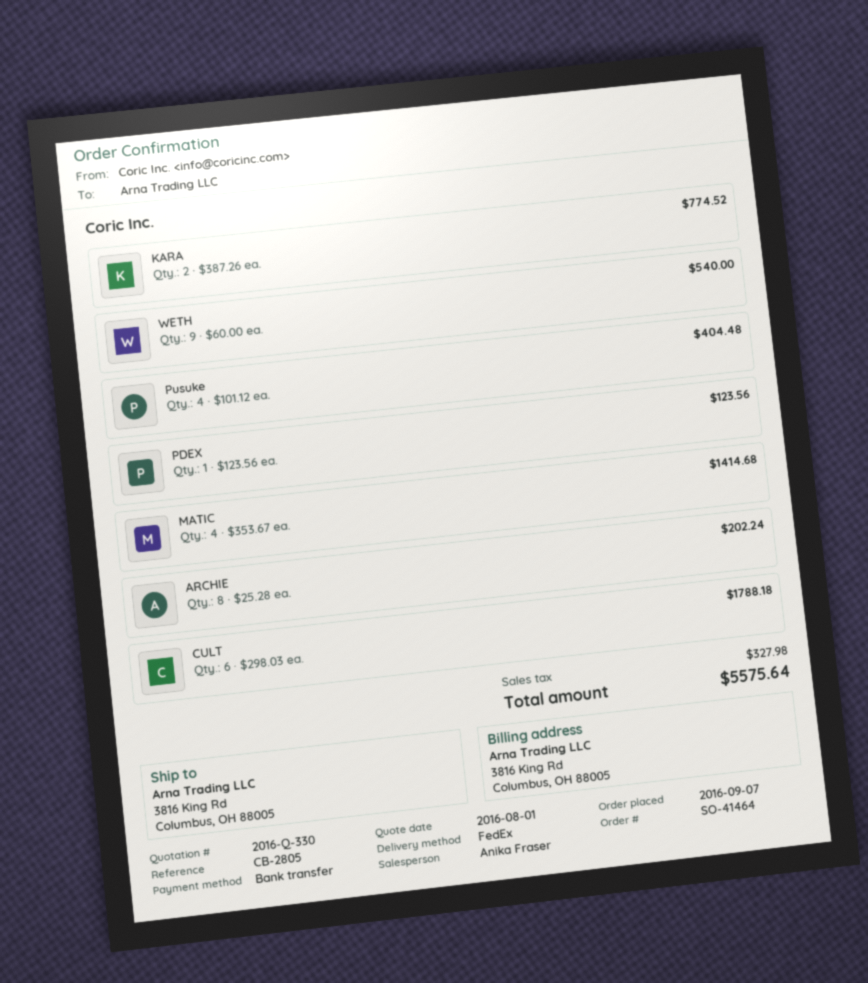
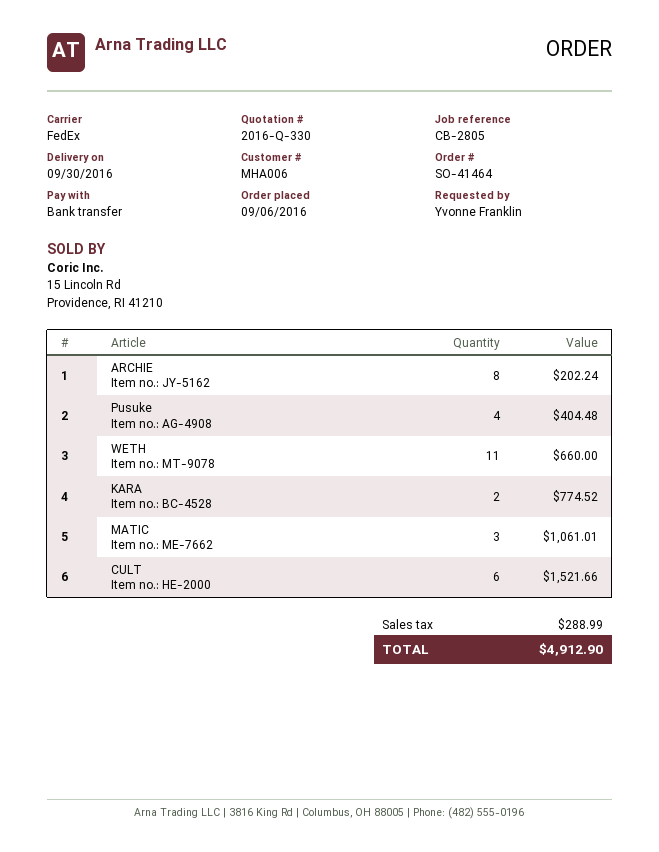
order date: 2016-09-07 -> 2016-09-06
WETH: 9 for 540.00 -> 11 for 660.00
PDEX: 1 for 123.56 -> none
MATIC: 4 for 1414.68 -> 3 for 1061.01
CULT: 6 for 1788.18 -> 6 for 1521.66
tax: 327.98 -> 288.99
total: 5575.64 -> 4912.90

